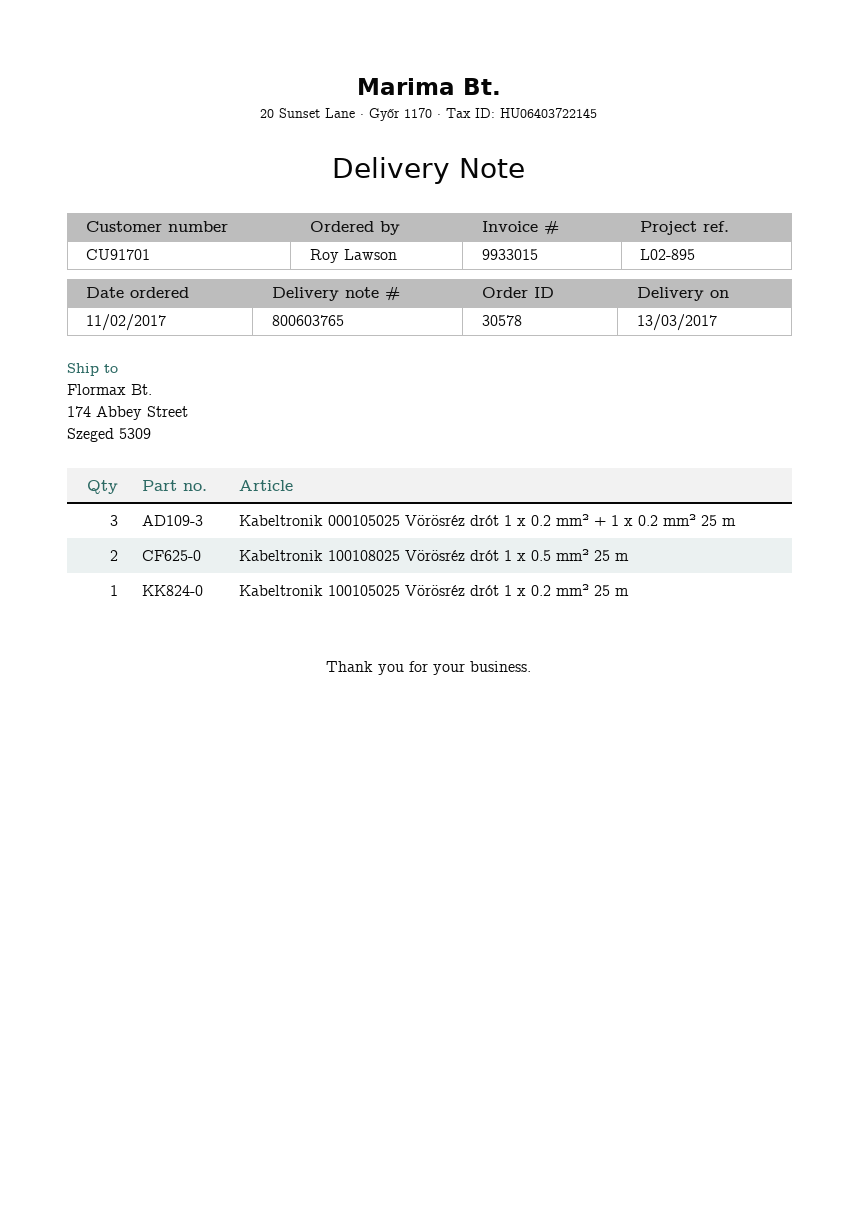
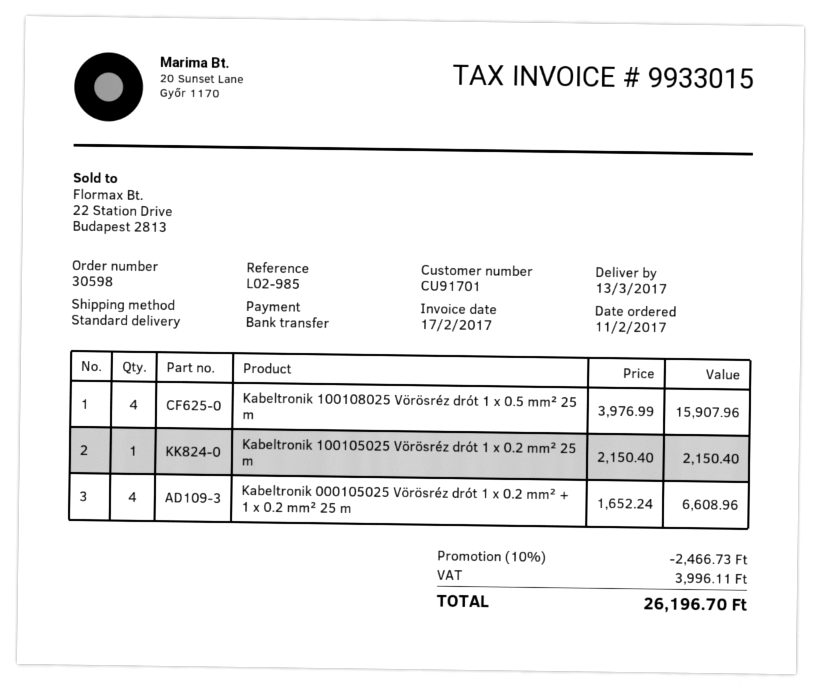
order number: 30578 -> 30598
reference: L02-895 -> L02-985
Kabeltronik 000105025 Vörösréz drót 1 x 0.2 mm² + 1 x 0.2 mm² 25 m: 3 -> 4
Kabeltronik 100108025 Vörösréz drót 1 x 0.5 mm² 25 m: 2 -> 4

